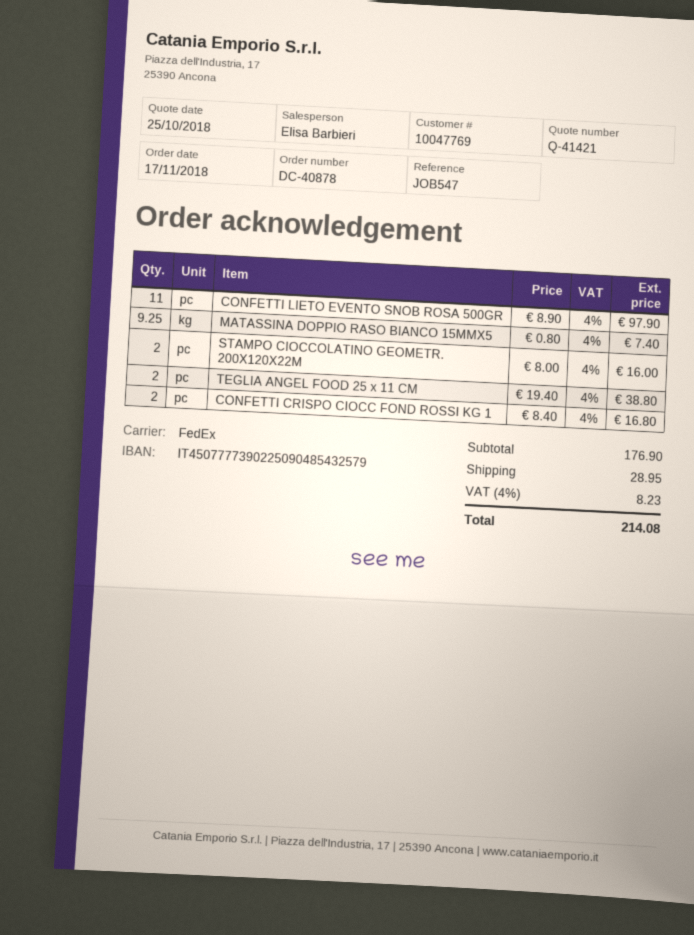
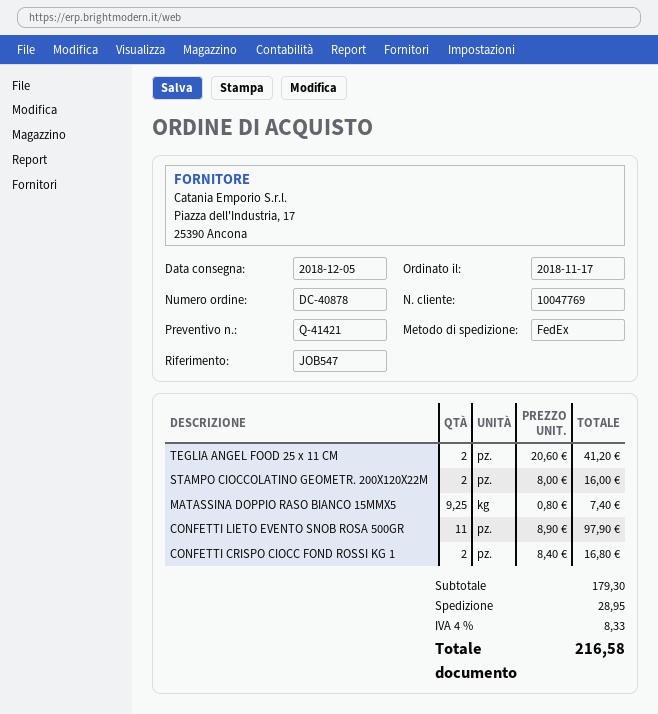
TEGLIA ANGEL FOOD 25 x 11 CM: 2 x 19.40 = 38.80 -> 2 x 20.60 = 41.20
subtotal: 176.90 -> 179.30
tax: 4% = 8.23 -> 4% = 8.33
total: 214.08 -> 216.58

